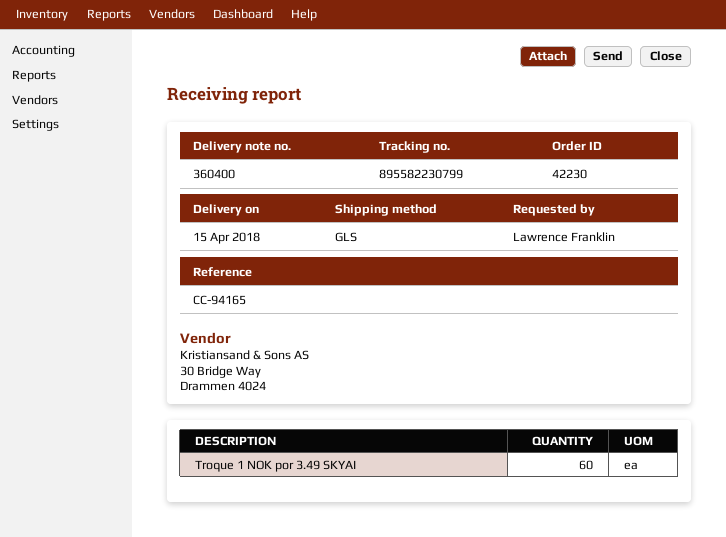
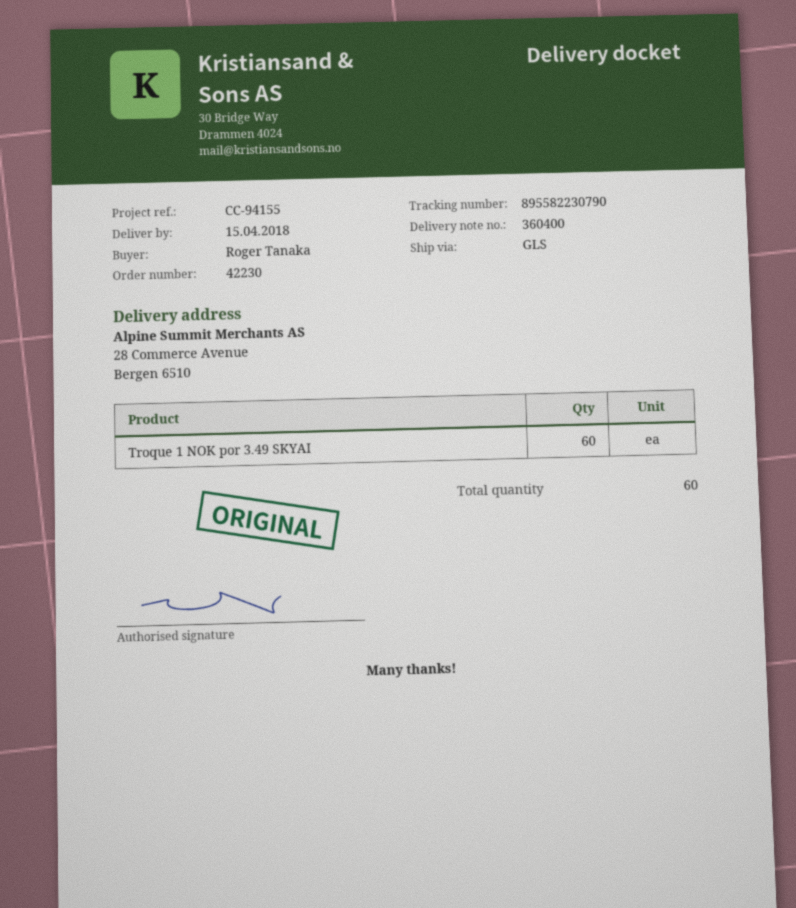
reference: CC-94165 -> CC-94155
ordered by: Lawrence Franklin -> Roger Tanaka
tracking number: 895582230799 -> 895582230790

